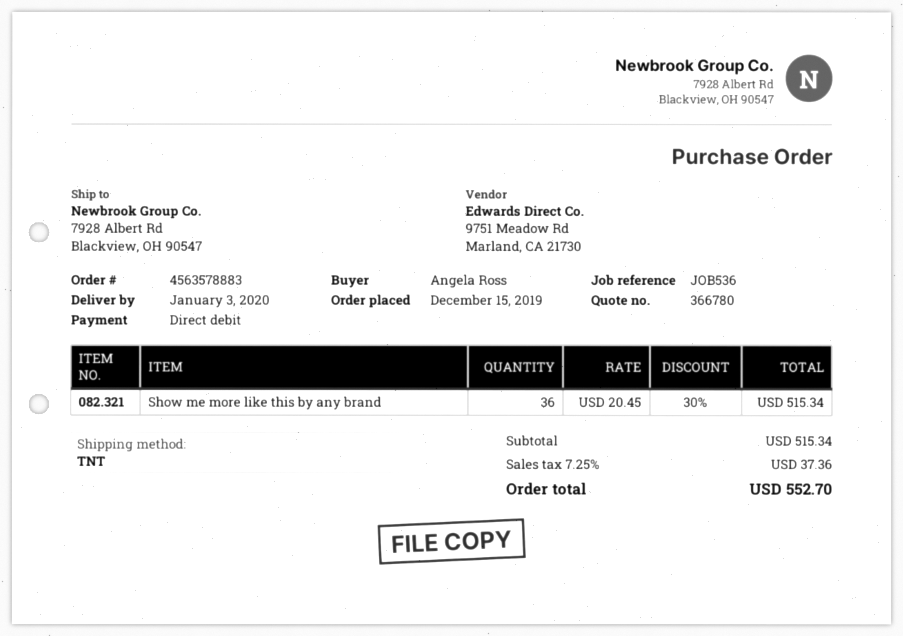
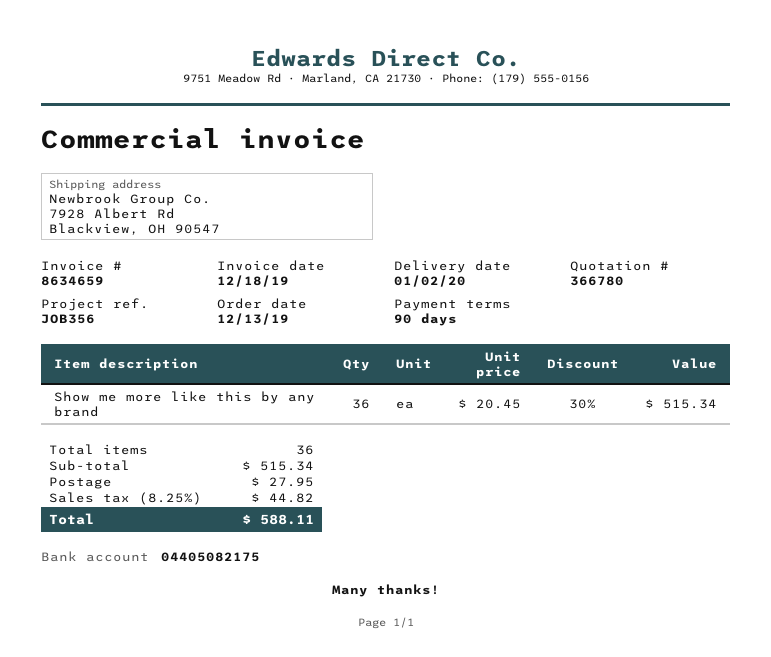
order date: 2019-12-15 -> 2019-12-13
delivery date: 2020-01-03 -> 2020-01-02
reference: JOB536 -> JOB356
shipping: none -> 27.95
tax: 7.25% = 37.36 -> 8.25% = 44.82
total: 552.70 -> 588.11

